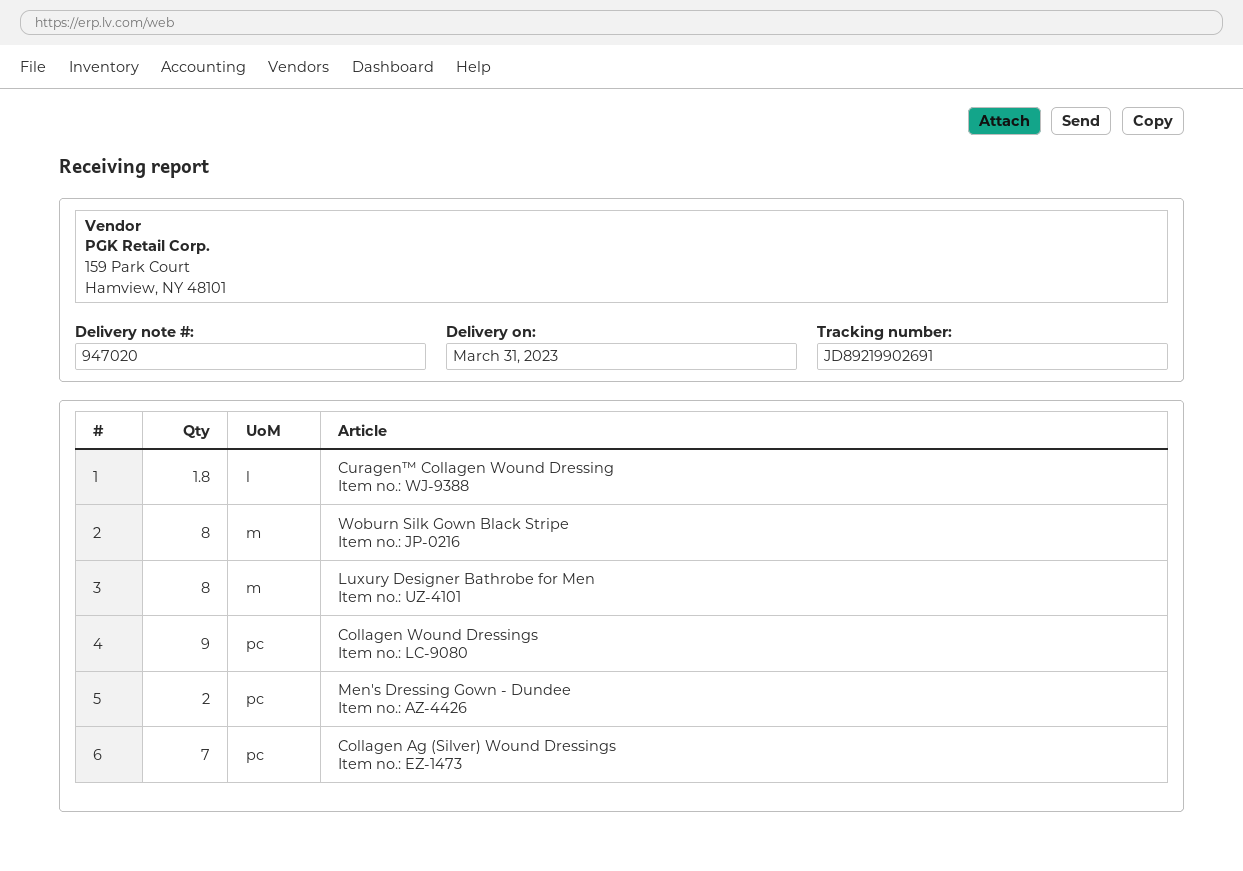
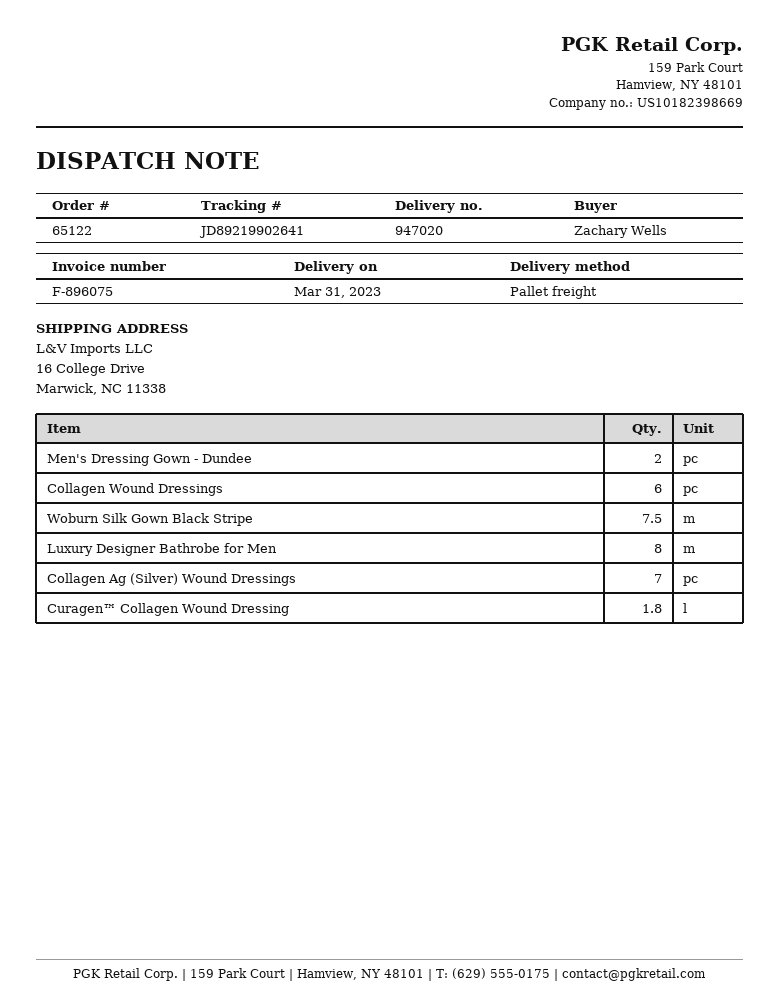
tracking number: JD89219902691 -> JD89219902641
Woburn Silk Gown Black Stripe: 8 -> 7.5
Collagen Wound Dressings: 9 -> 6

